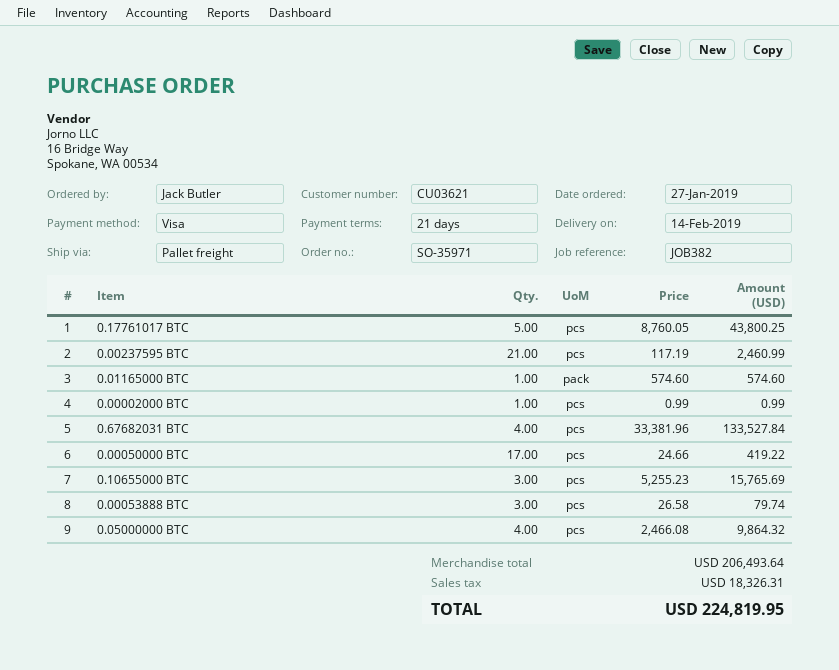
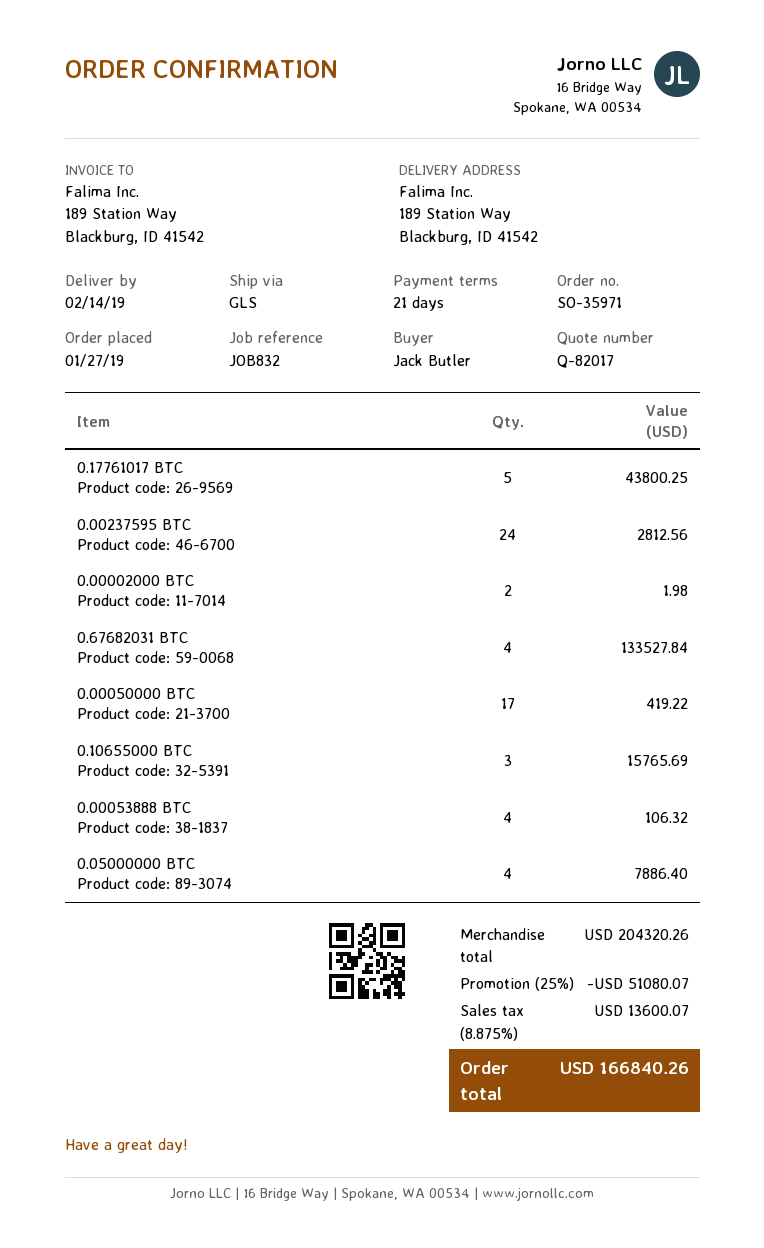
reference: JOB382 -> JOB832
shipping method: pallet freight -> GLS
0.00237595 BTC: 21 for 2460.99 -> 24 for 2812.56
0.01165000 BTC: 1 for 574.60 -> none
0.00002000 BTC: 1 for 0.99 -> 2 for 1.98
0.00053888 BTC: 3 for 79.74 -> 4 for 106.32
0.05000000 BTC: 4 for 9864.32 -> 4 for 7886.40
subtotal: 206493.64 -> 204320.26
discount: none -> 25% = 51080.07
tax: 18326.31 -> 13600.07
total: 224819.95 -> 166840.26

